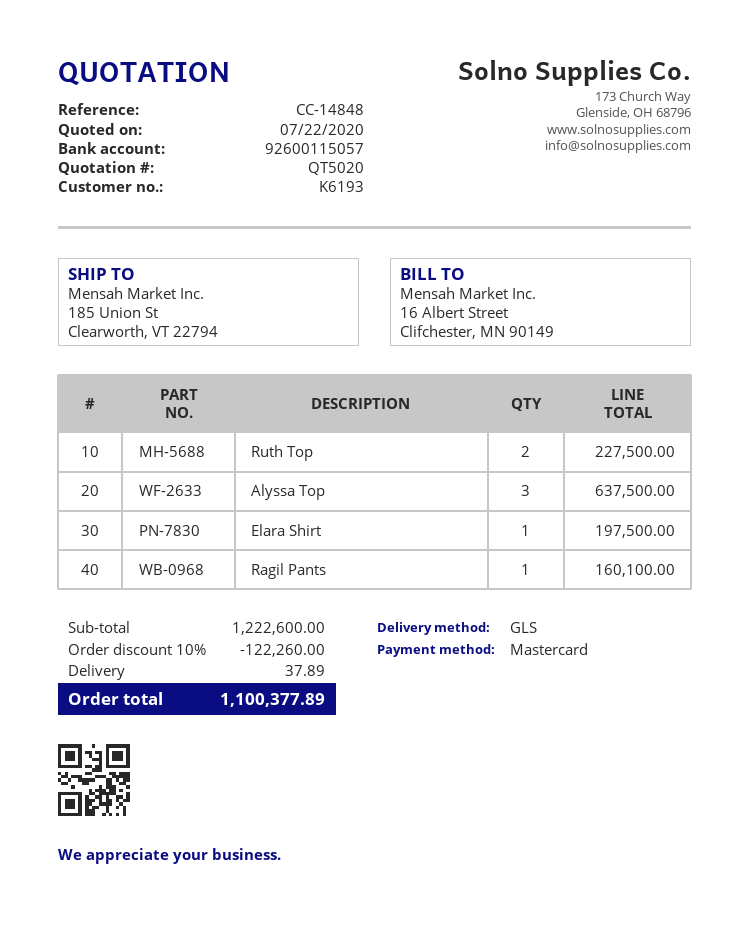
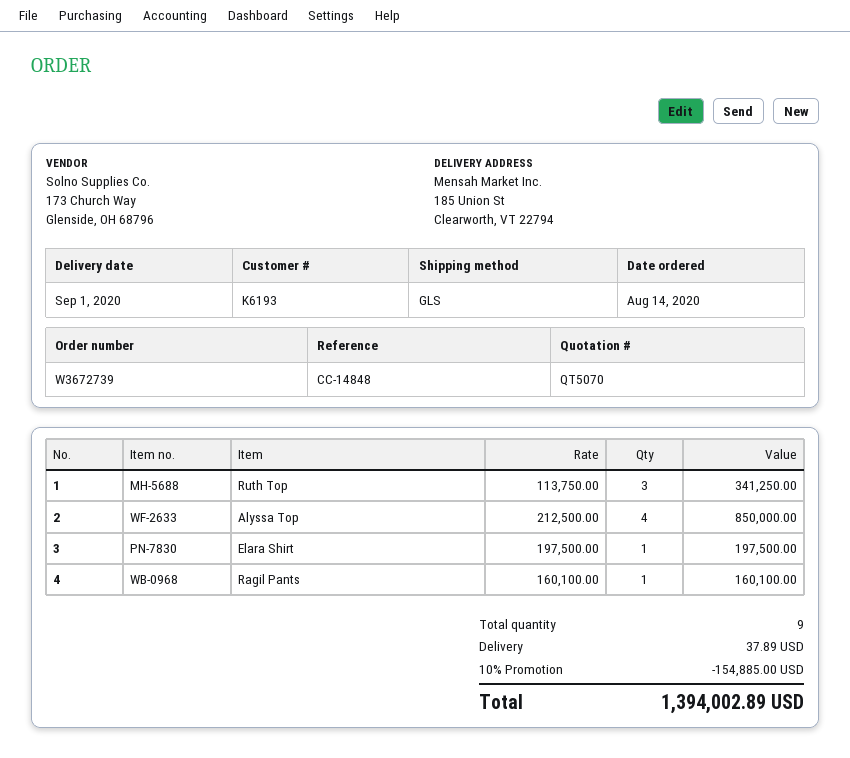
quote number: QT5020 -> QT5070
Ruth Top: 2 for 227500.00 -> 3 for 341250.00
Alyssa Top: 3 for 637500.00 -> 4 for 850000.00
discount: 10% = 122260.00 -> 10% = 154885.00
total: 1100377.89 -> 1394002.89

